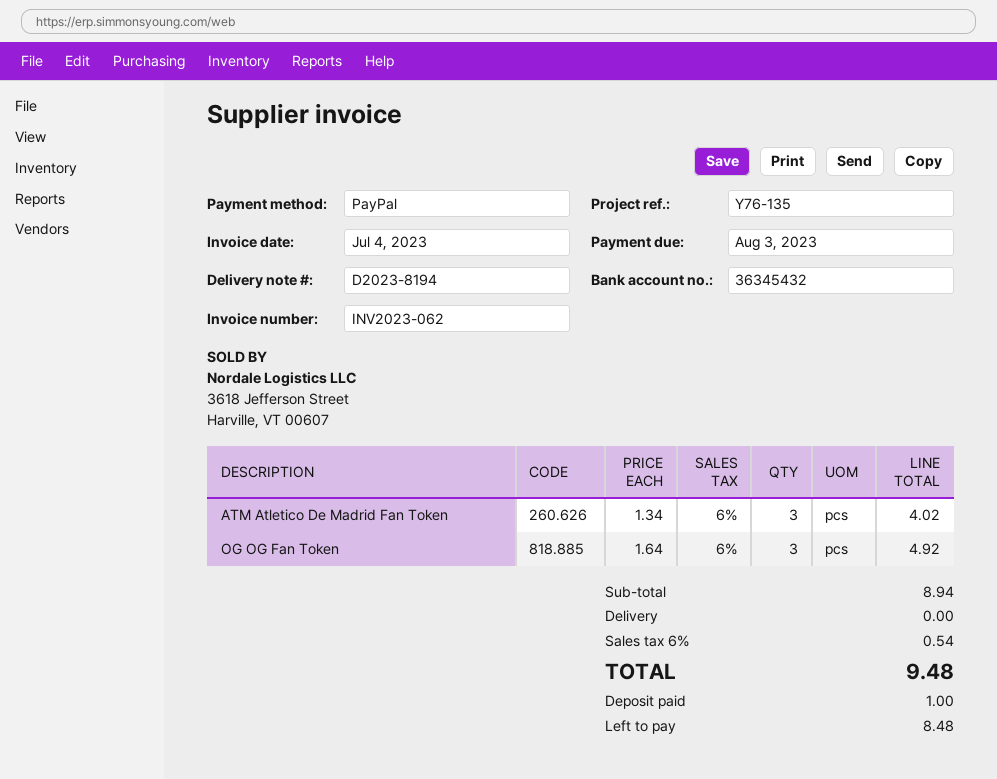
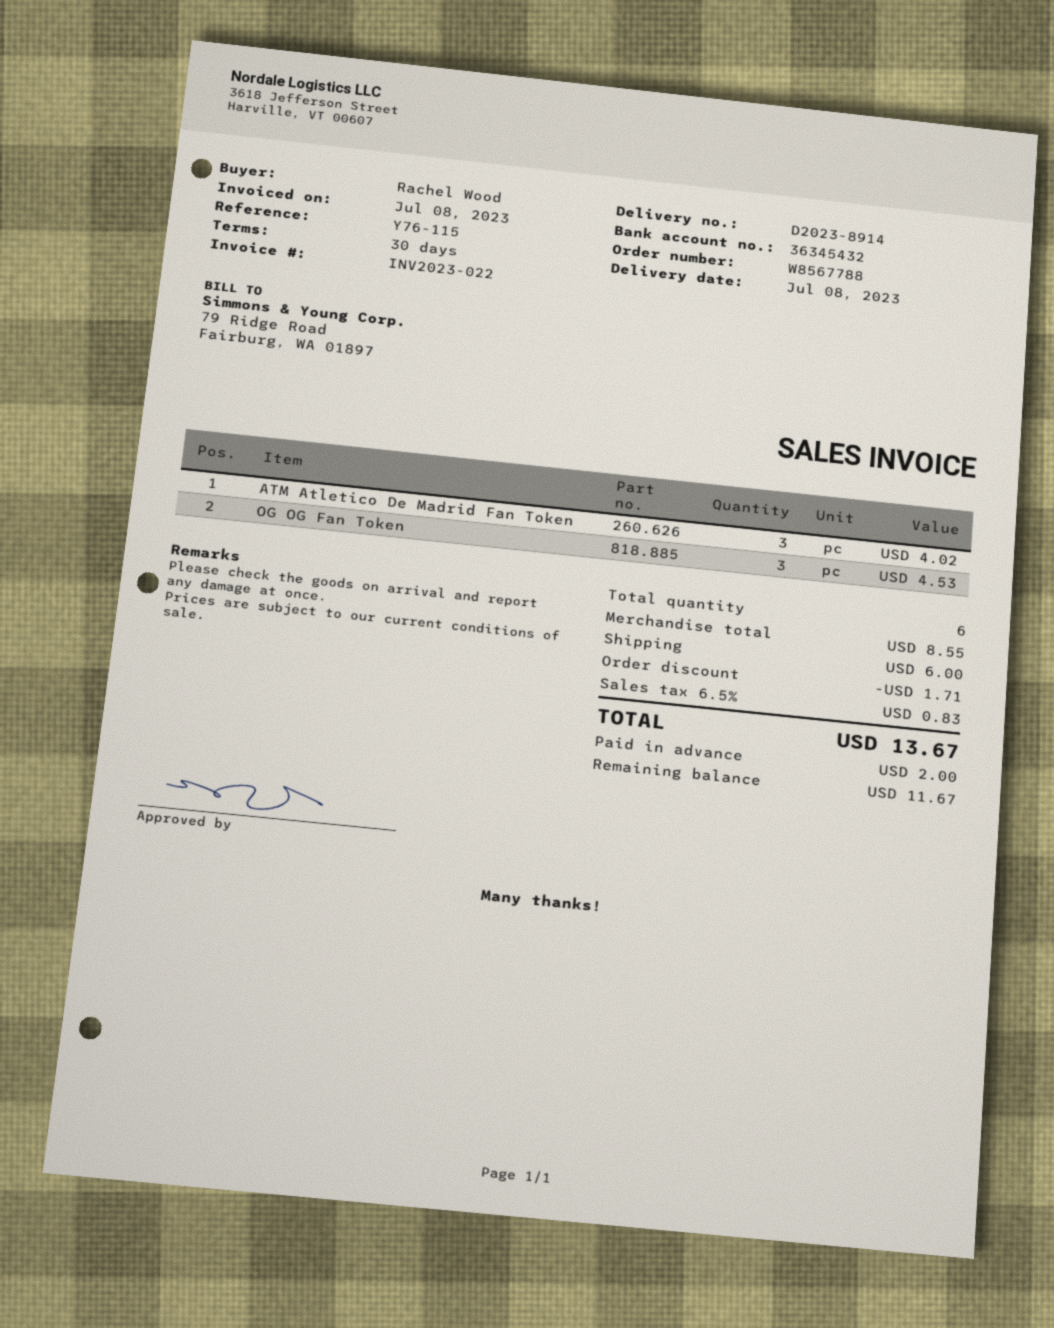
delivery note number: D2023-8194 -> D2023-8914
invoice number: INV2023-062 -> INV2023-022
invoice date: 2023-07-04 -> 2023-07-08
reference: Y76-135 -> Y76-115
OG OG Fan Token: 3 for 4.92 -> 3 for 4.53
subtotal: 8.94 -> 8.55
discount: none -> 1.71
shipping: 0.00 -> 6.00
tax: 6% = 0.54 -> 6.5% = 0.83
total: 9.48 -> 13.67
deposit: 1.00 -> 2.00
balance: 8.48 -> 11.67

